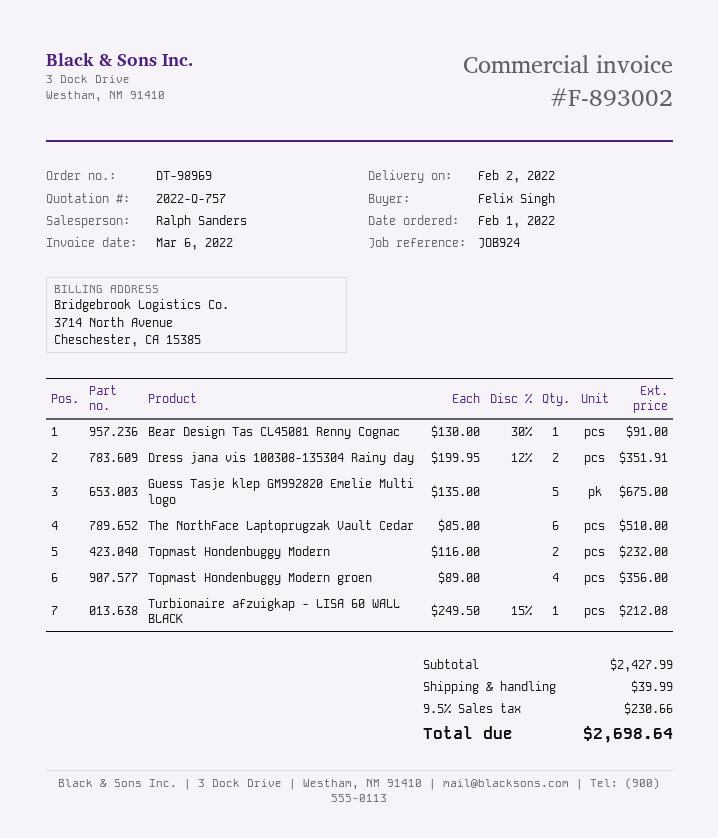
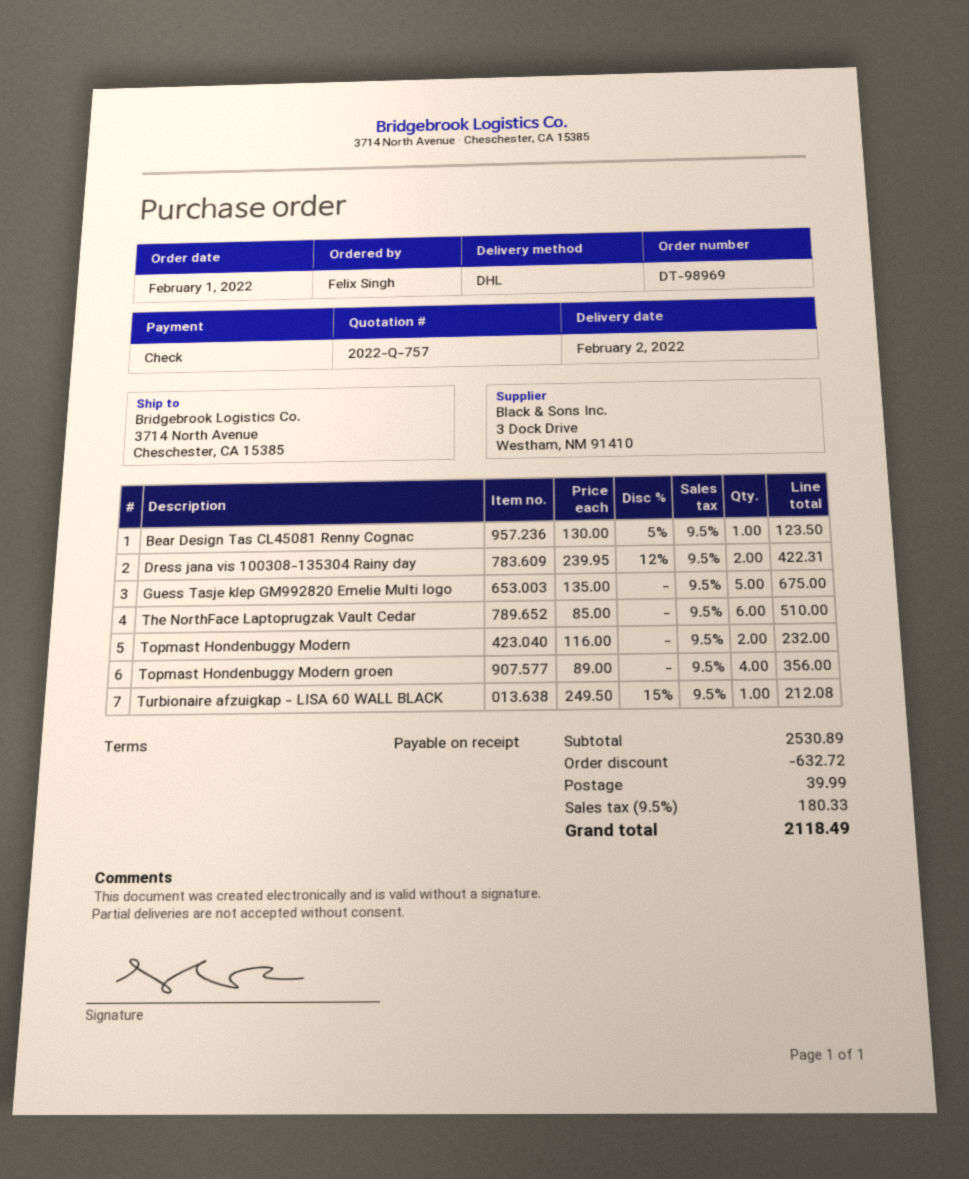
Bear Design Tas CL45081 Renny Cognac: 1 x 130.00 - 30% = 91.00 -> 1 x 130.00 - 5% = 123.50
Dress jana vis 100308-135304 Rainy day: 2 x 199.95 - 12% = 351.91 -> 2 x 239.95 - 12% = 422.31
subtotal: 2427.99 -> 2530.89
discount: none -> 632.72
tax: 9.5% = 230.66 -> 9.5% = 180.33
total: 2698.64 -> 2118.49

